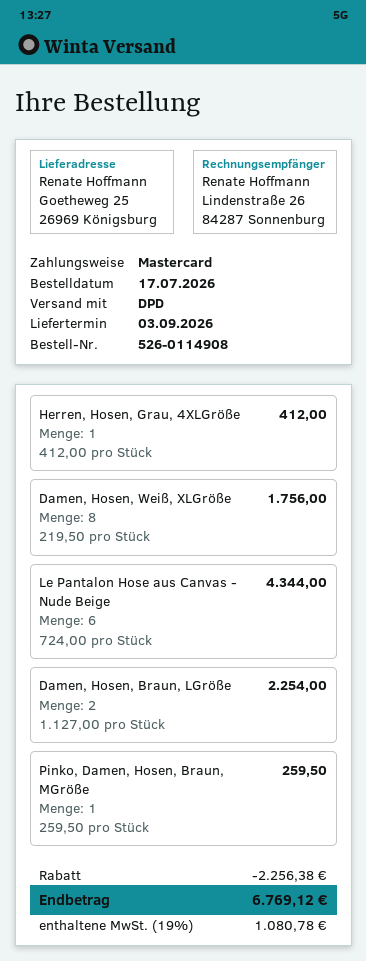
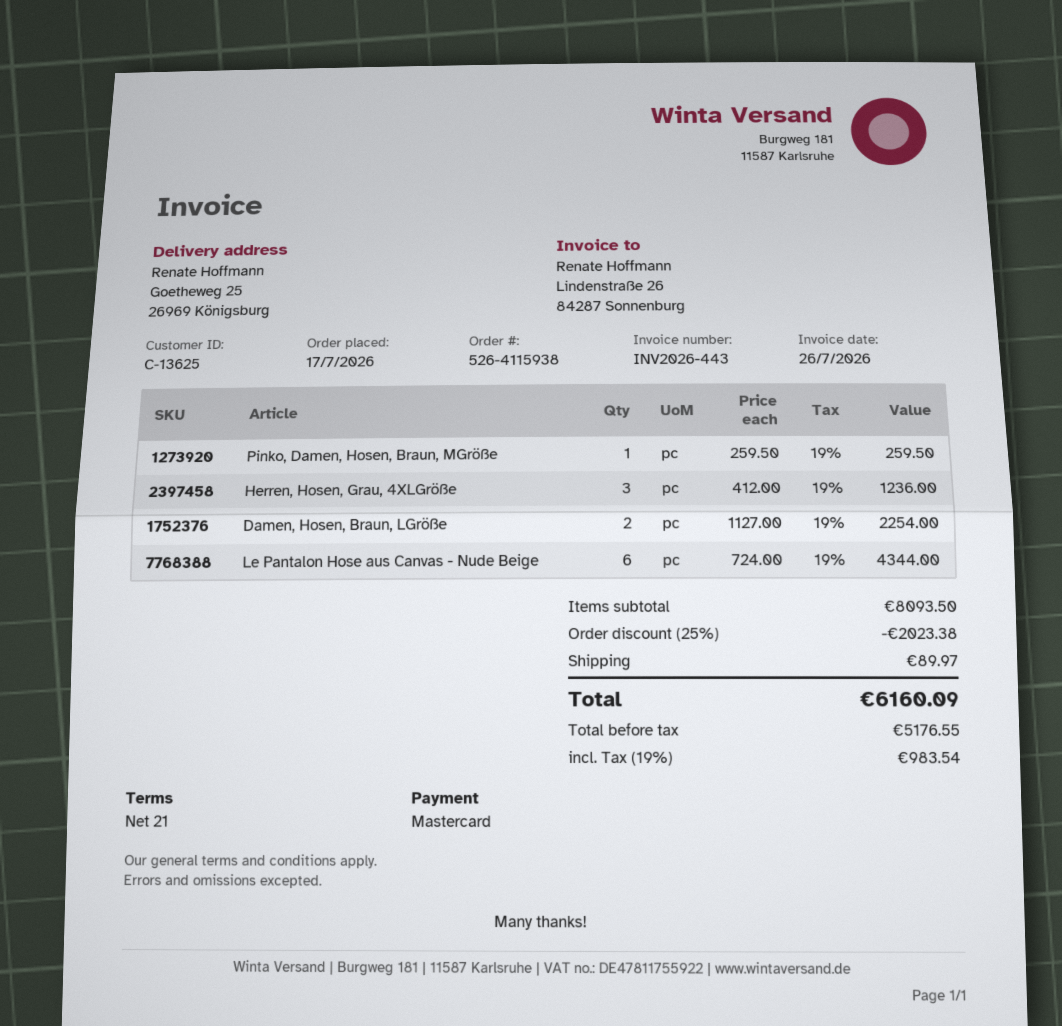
order number: 526-0114908 -> 526-4115938
Herren, Hosen, Grau, 4XLGröße: 1 x 412.00 = 412.00 -> 3 x 412.00 = 1236.00
Damen, Hosen, Weiß, XLGröße: 8 x 219.50 = 1756.00 -> none
discount: 2256.38 -> 2023.38
shipping: none -> 89.97
tax: 19% = 1080.78 -> 19% = 983.54
total: 6769.12 -> 6160.09

